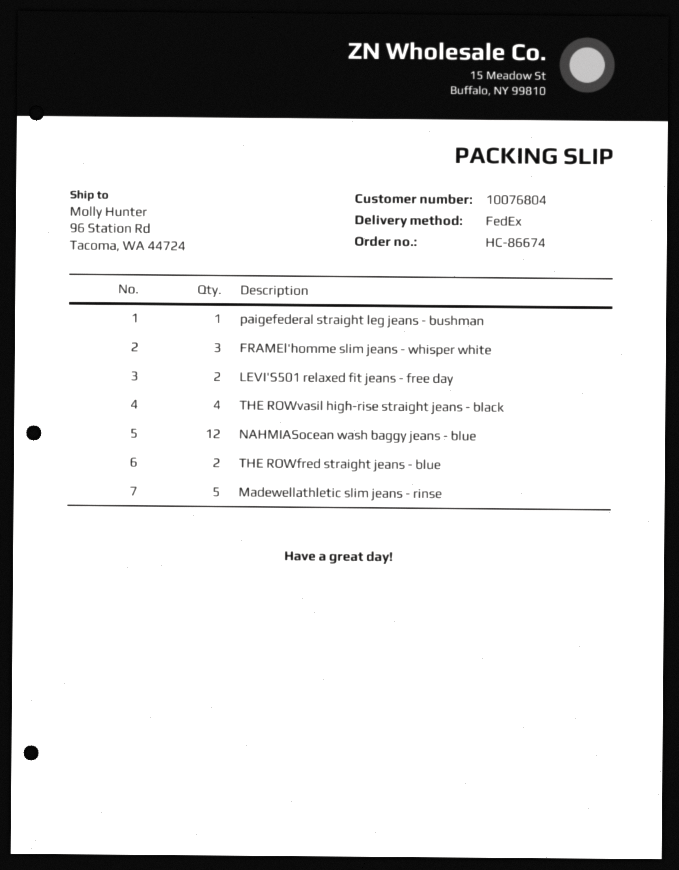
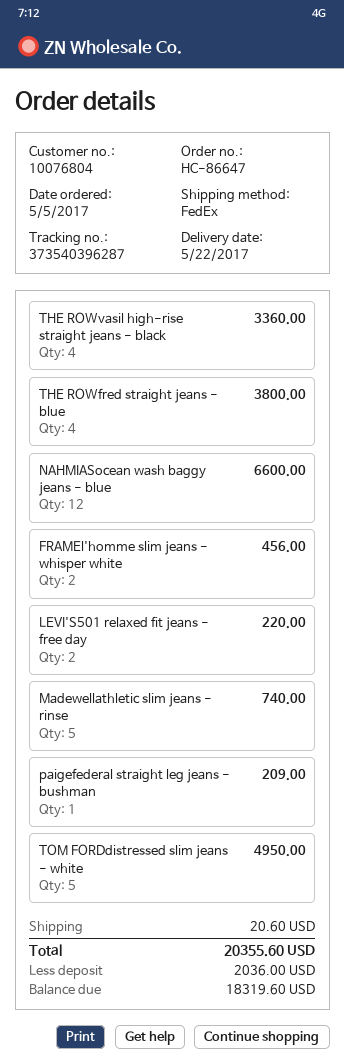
order number: HC-86674 -> HC-86647
FRAMEl'homme slim jeans - whisper white: 3 -> 2
THE ROWfred straight jeans - blue: 2 -> 4
TOM FORDdistressed slim jeans - white: none -> 5

